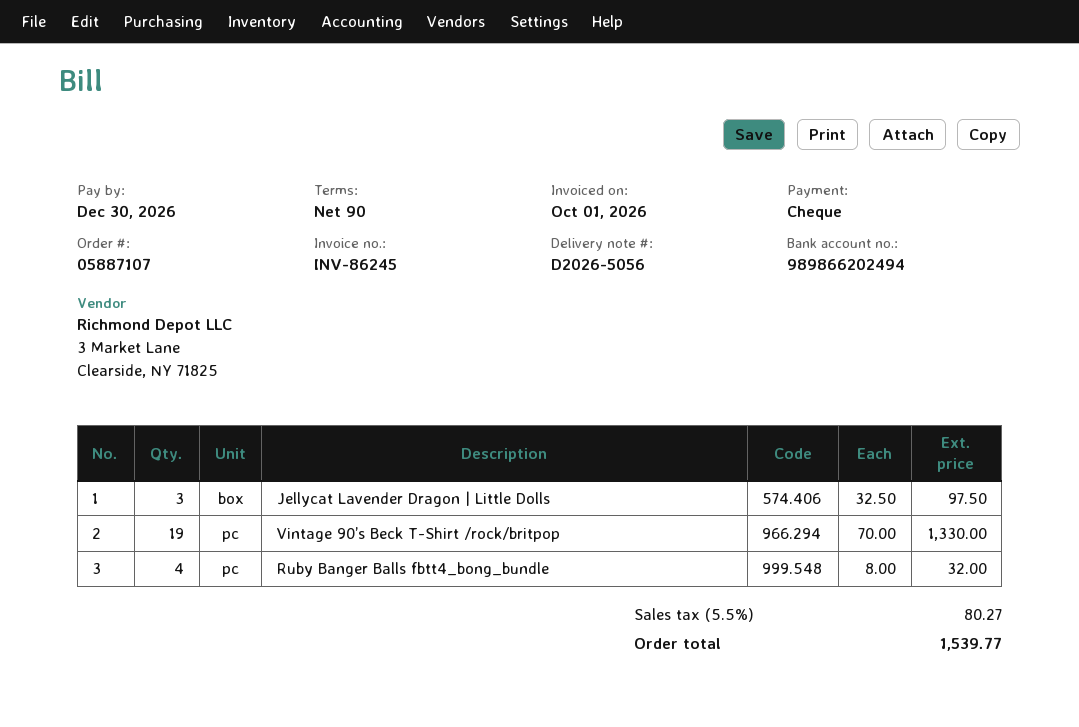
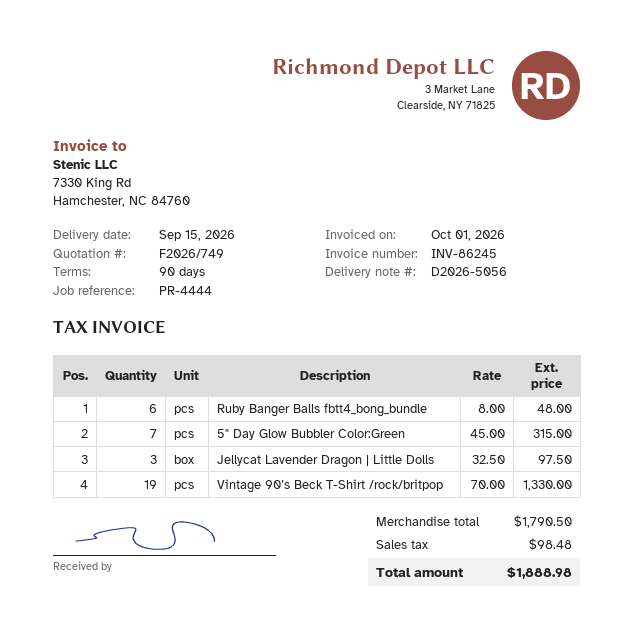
Ruby Banger Balls fbtt4_bong_bundle: 4 x 8.00 = 32.00 -> 6 x 8.00 = 48.00
5" Day Glow Bubbler Color:Green: none -> 7 x 45.00 = 315.00
tax: 80.27 -> 98.48
total: 1539.77 -> 1888.98

